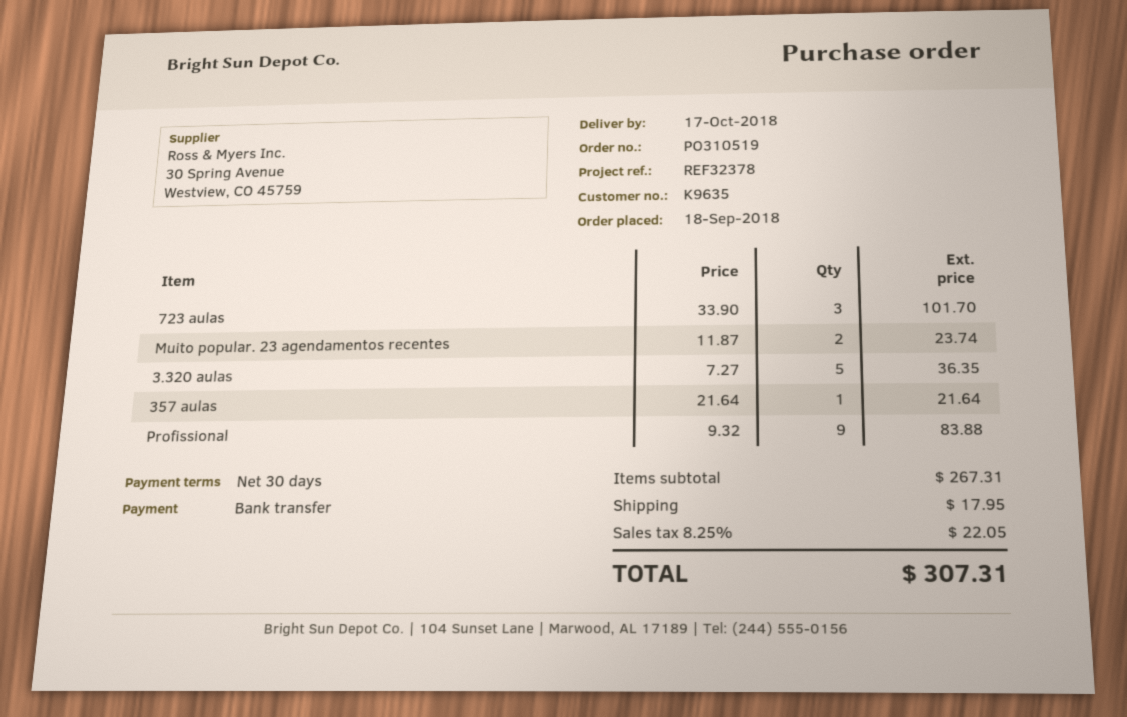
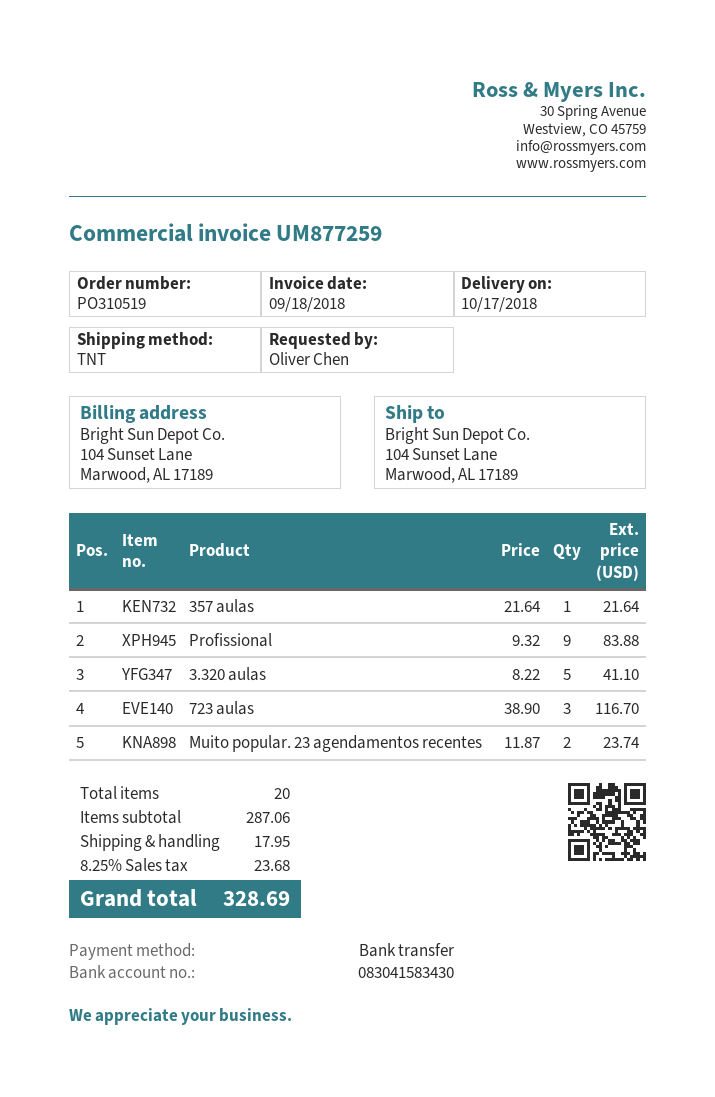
723 aulas: 3 x 33.90 = 101.70 -> 3 x 38.90 = 116.70
3.320 aulas: 5 x 7.27 = 36.35 -> 5 x 8.22 = 41.10
subtotal: 267.31 -> 287.06
tax: 8.25% = 22.05 -> 8.25% = 23.68
total: 307.31 -> 328.69

